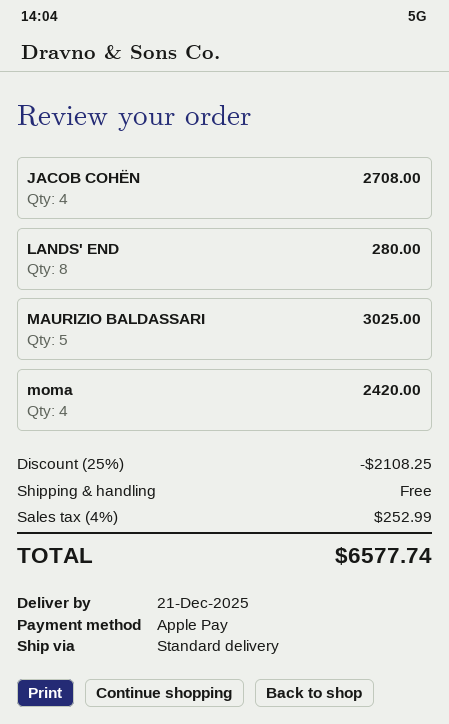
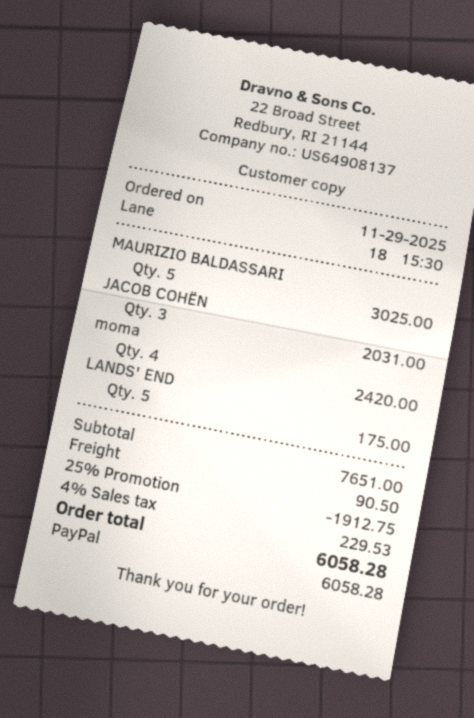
payment method: Apple Pay -> PayPal
JACOB COHЁN: 4 for 2708.00 -> 3 for 2031.00
LANDS' END: 8 for 280.00 -> 5 for 175.00
discount: 25% = 2108.25 -> 25% = 1912.75
shipping: 0.00 -> 90.50
tax: 4% = 252.99 -> 4% = 229.53
total: 6577.74 -> 6058.28

